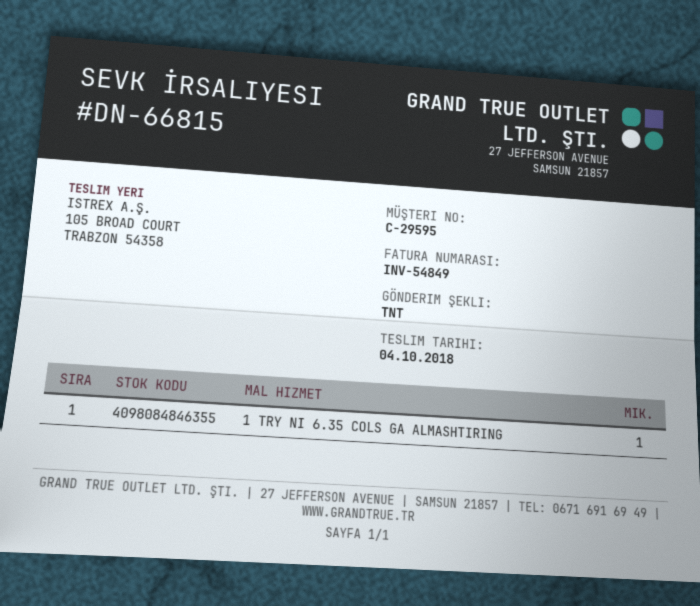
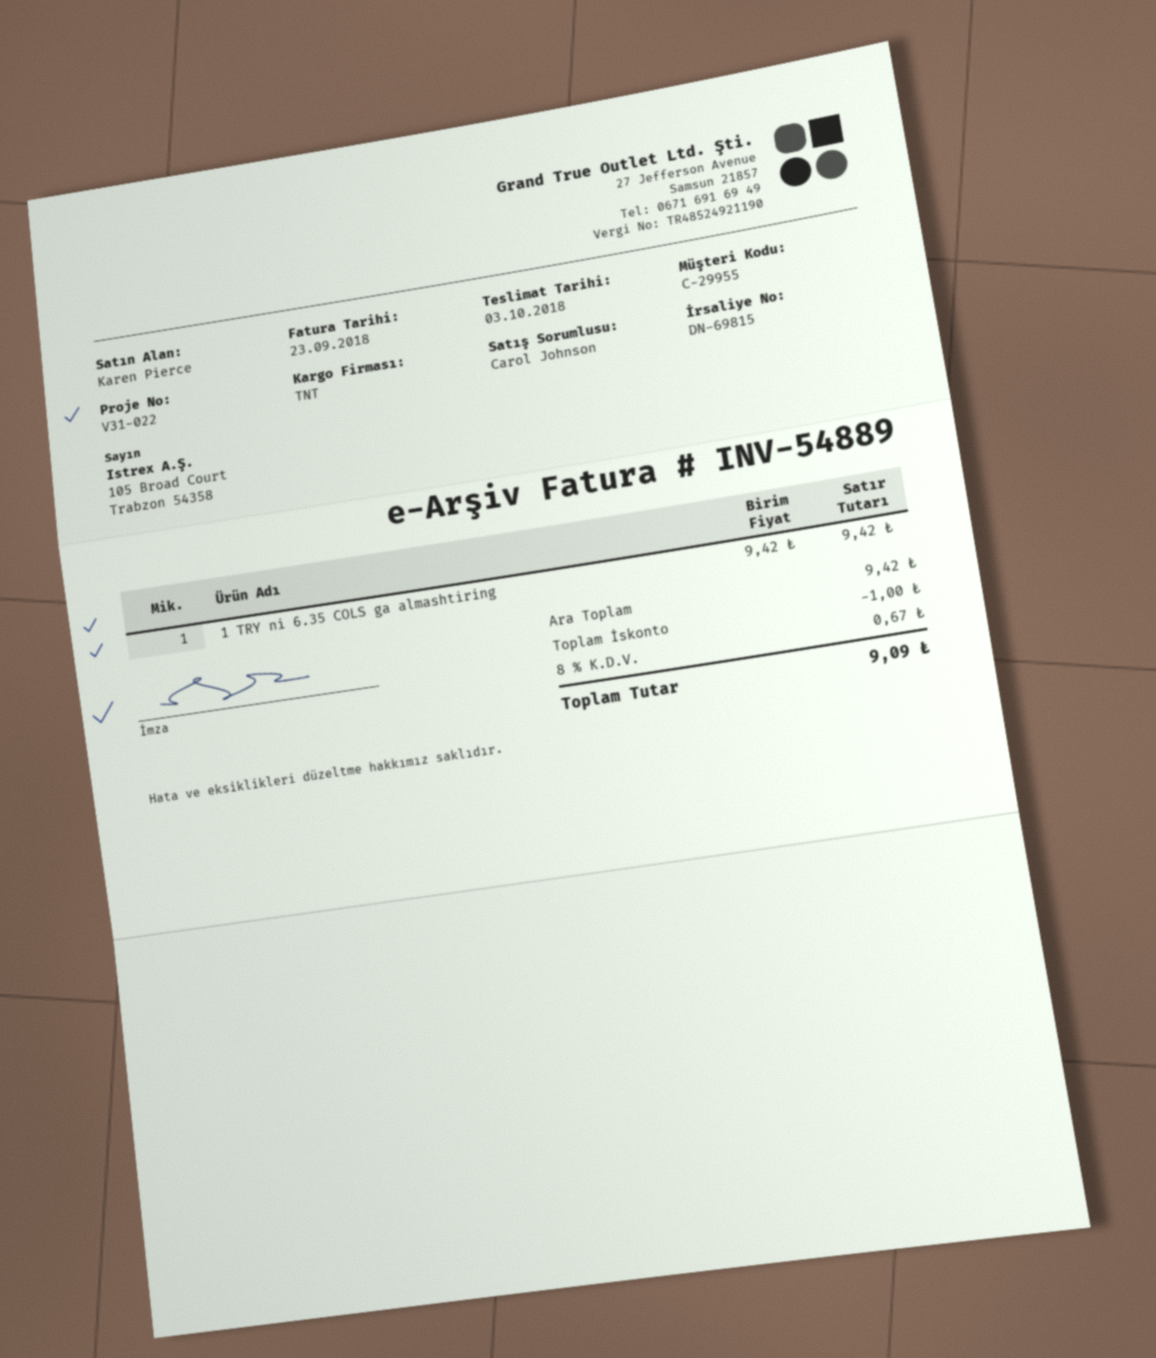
delivery note number: DN-66815 -> DN-69815
delivery date: 2018-10-04 -> 2018-10-03
invoice number: INV-54849 -> INV-54889
customer number: C-29595 -> C-29955

